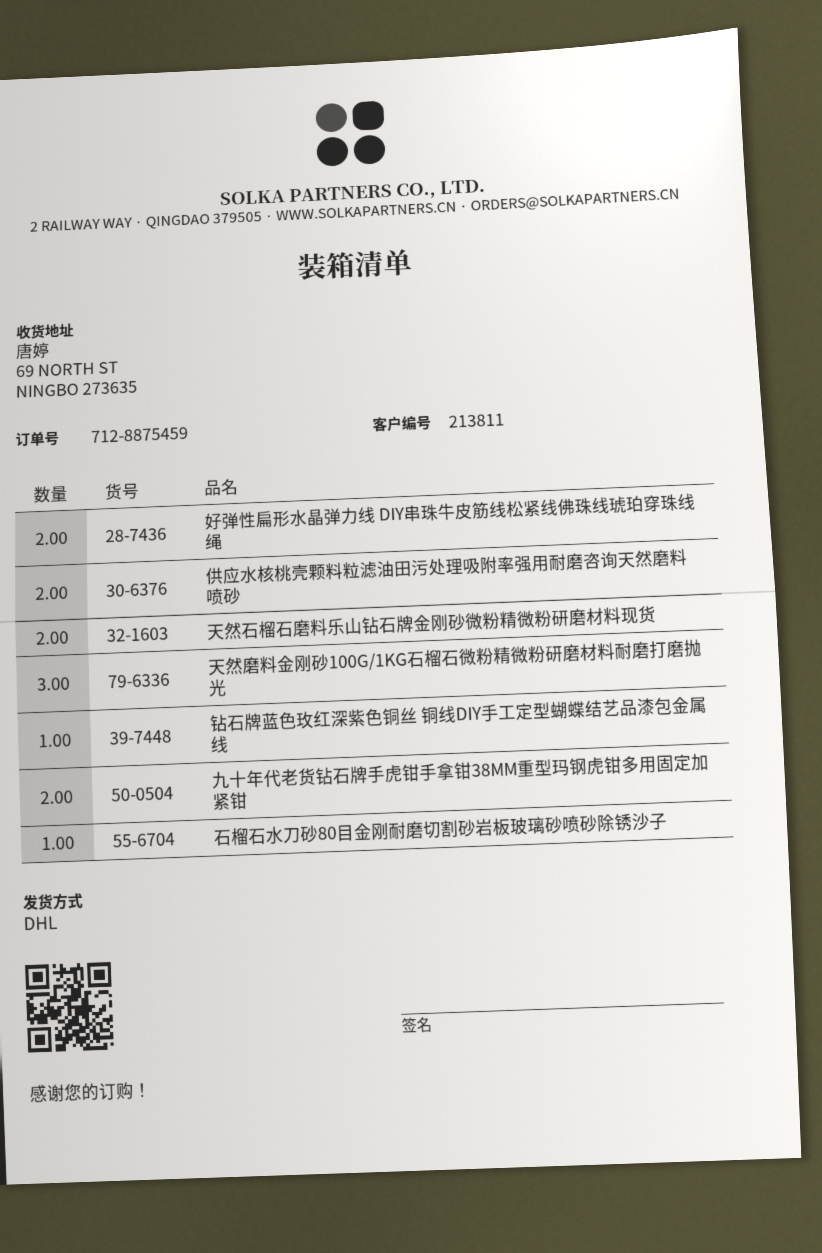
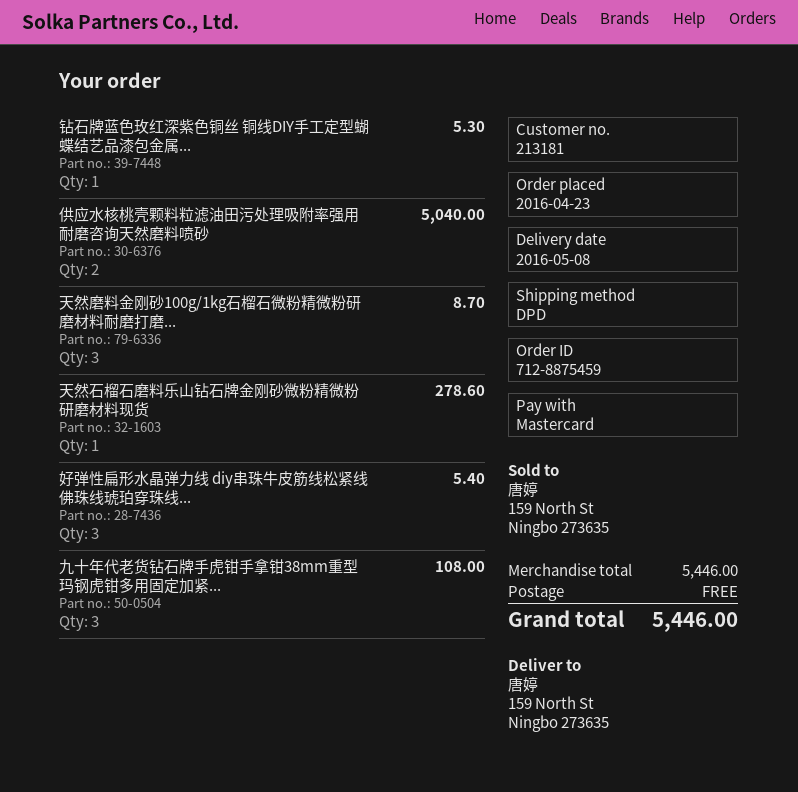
customer number: 213811 -> 213181
shipping method: DHL -> DPD
ship to: 69 NORTH ST, NINGBO 273635 -> 159 North St, Ningbo 273635
好弹性扁形水晶弹力线 DIY串珠牛皮筋线松紧线佛珠线琥珀穿珠线绳: 2 -> 3
天然石榴石磨料乐山钻石牌金刚砂微粉精微粉研磨材料现货: 2 -> 1
九十年代老货钻石牌手虎钳手拿钳38MM重型玛钢虎钳多用固定加紧钳: 2 -> 3
石榴石水刀砂80目金刚耐磨切割砂岩板玻璃砂喷砂除锈沙子: 1 -> none

